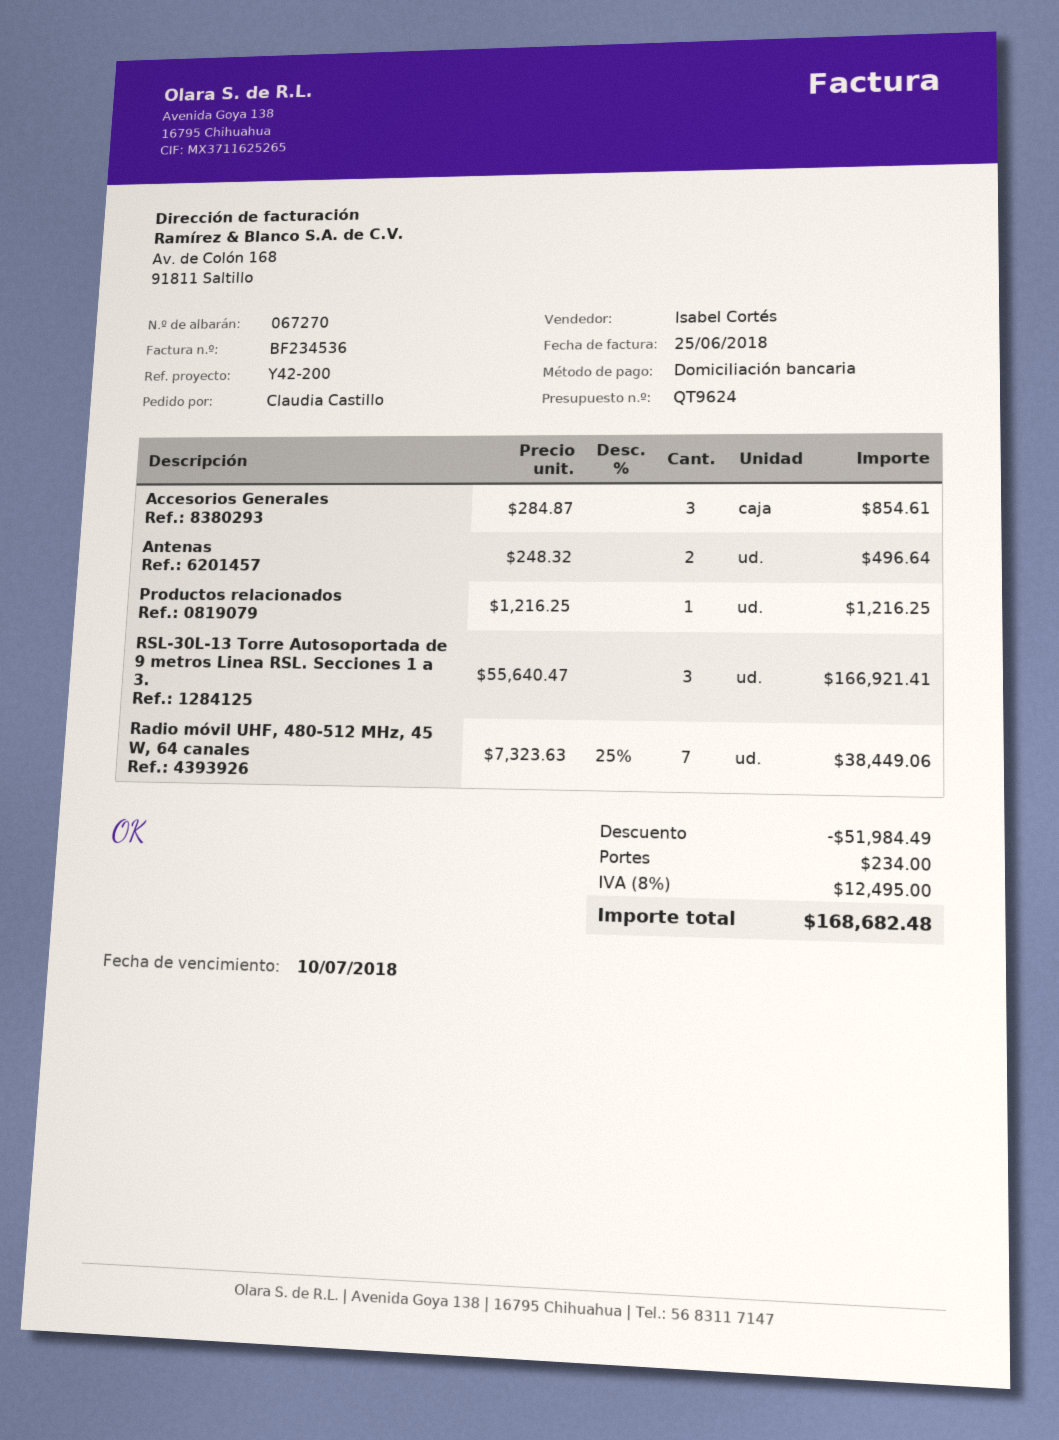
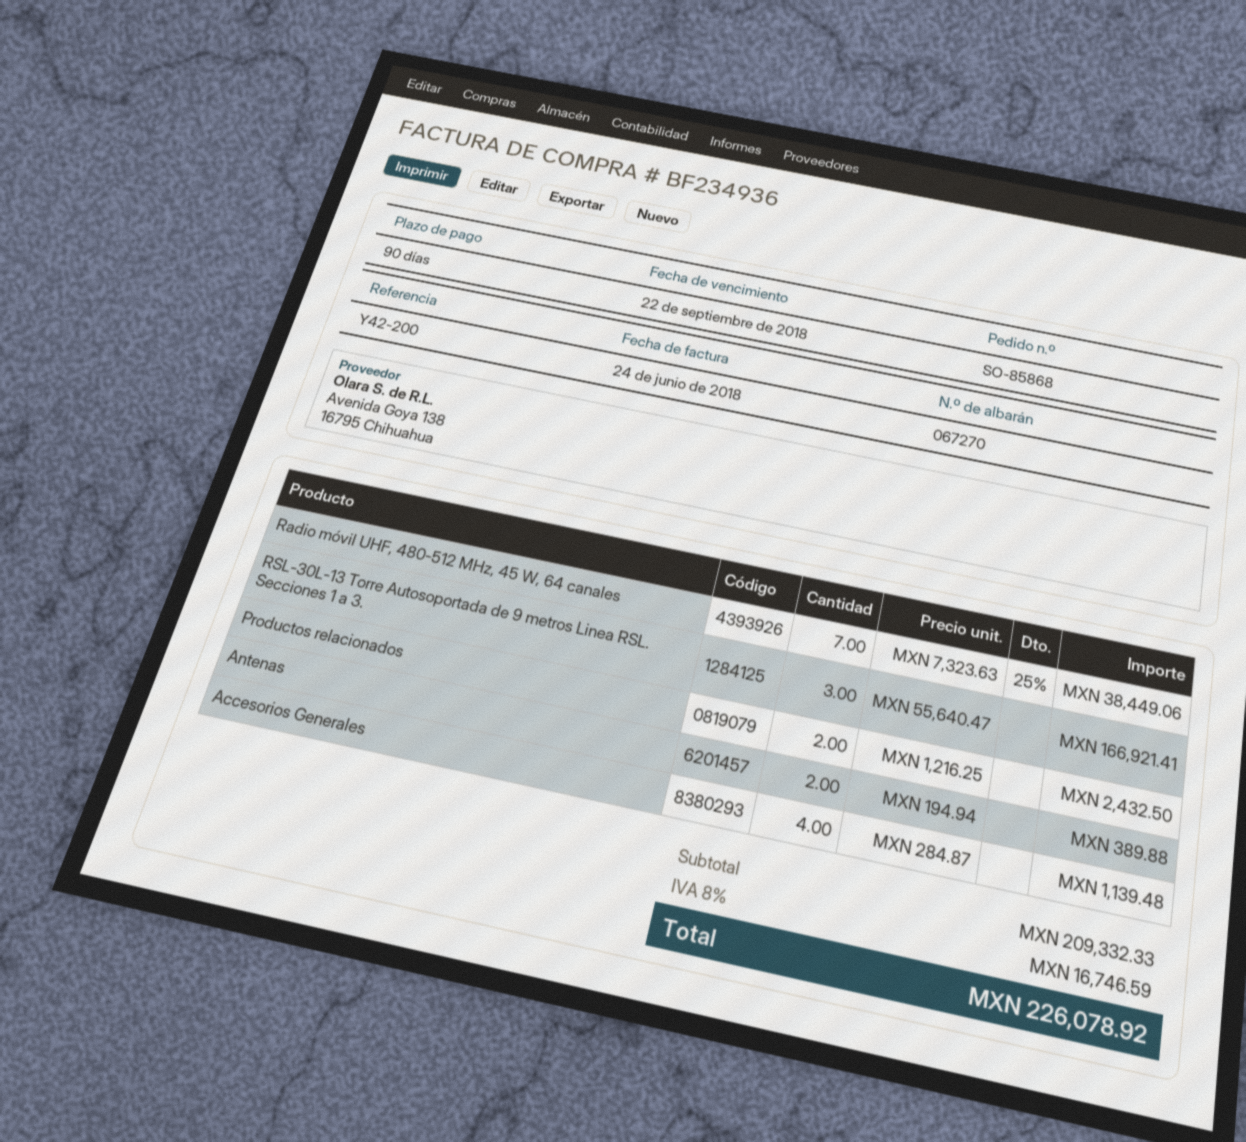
invoice number: BF234536 -> BF234936
invoice date: 2018-06-25 -> 2018-06-24
due date: 2018-07-10 -> 2018-09-22
Accesorios Generales: 3 x 284.87 = 854.61 -> 4 x 284.87 = 1139.48
Antenas: 2 x 248.32 = 496.64 -> 2 x 194.94 = 389.88
Productos relacionados: 1 x 1216.25 = 1216.25 -> 2 x 1216.25 = 2432.50
discount: 51984.49 -> none
shipping: 234.00 -> none
tax: 8% = 12495.00 -> 8% = 16746.59
total: 168682.48 -> 226078.92

